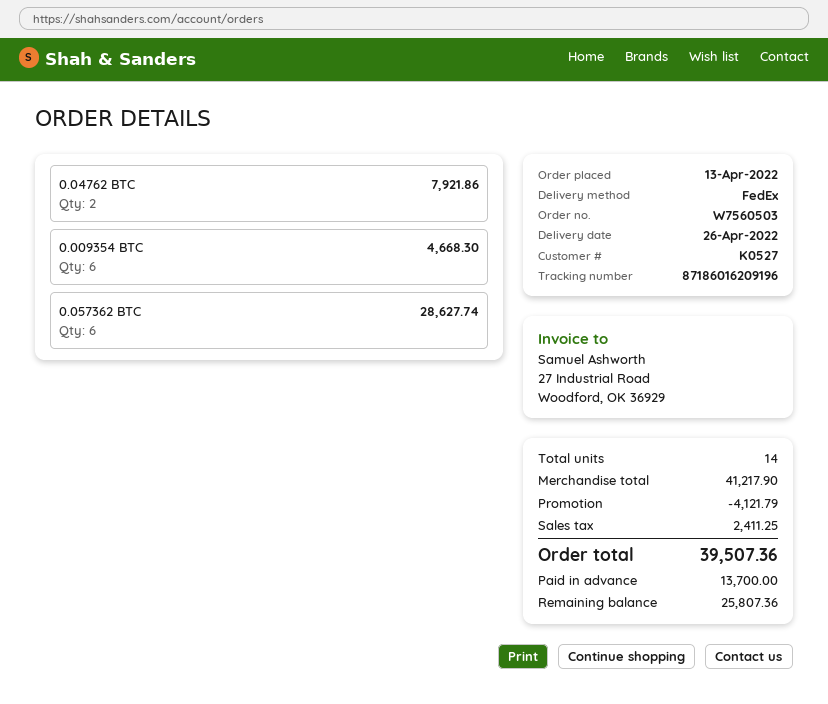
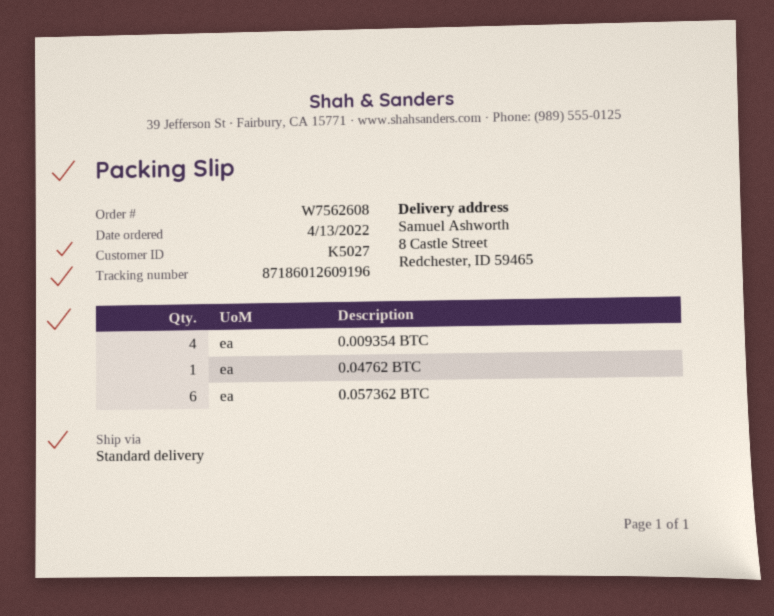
order number: W7560503 -> W7562608
customer number: K0527 -> K5027
shipping method: FedEx -> standard
tracking number: 87186016209196 -> 87186012609196
0.04762 BTC: 2 -> 1
0.009354 BTC: 6 -> 4

